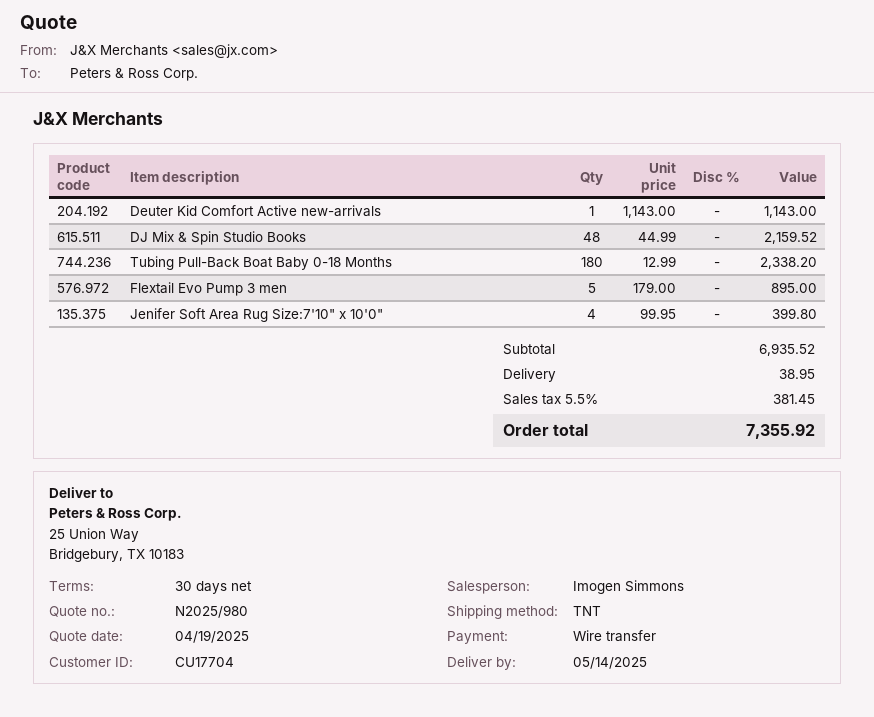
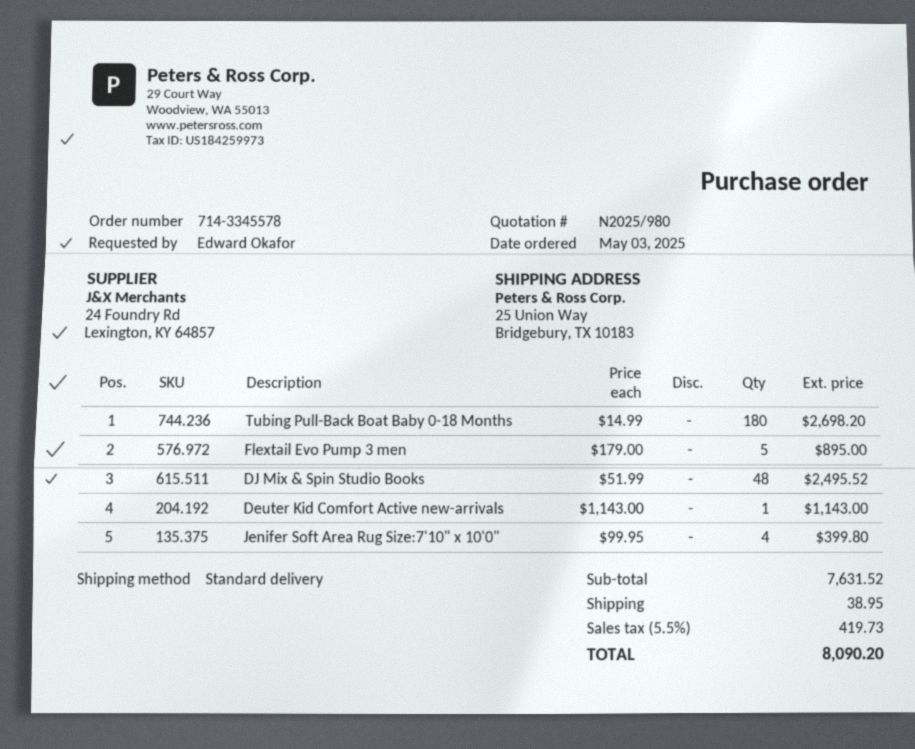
shipping method: TNT -> standard
DJ Mix & Spin Studio Books: 48 x 44.99 = 2159.52 -> 48 x 51.99 = 2495.52
Tubing Pull-Back Boat Baby 0-18 Months: 180 x 12.99 = 2338.20 -> 180 x 14.99 = 2698.20
subtotal: 6935.52 -> 7631.52
tax: 5.5% = 381.45 -> 5.5% = 419.73
total: 7355.92 -> 8090.20

